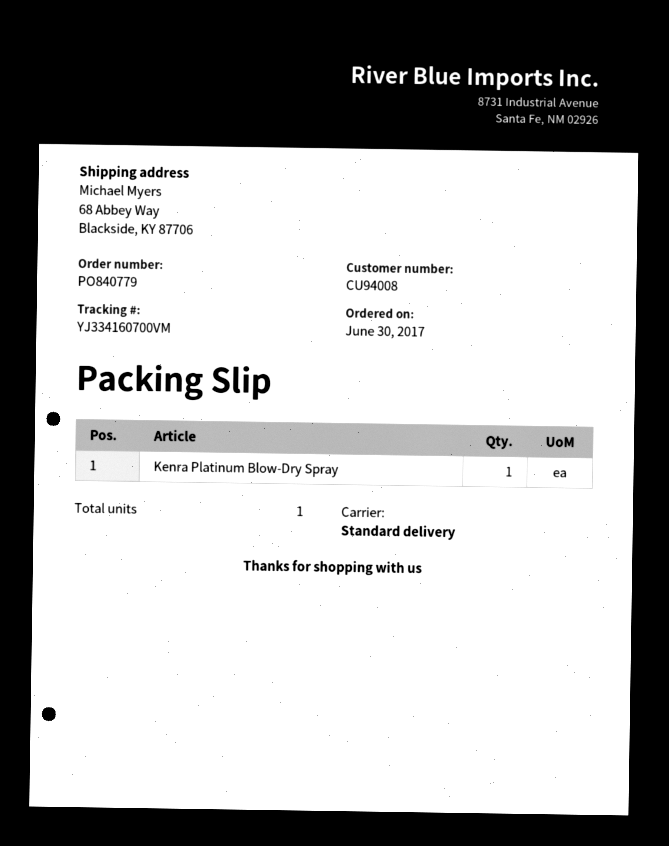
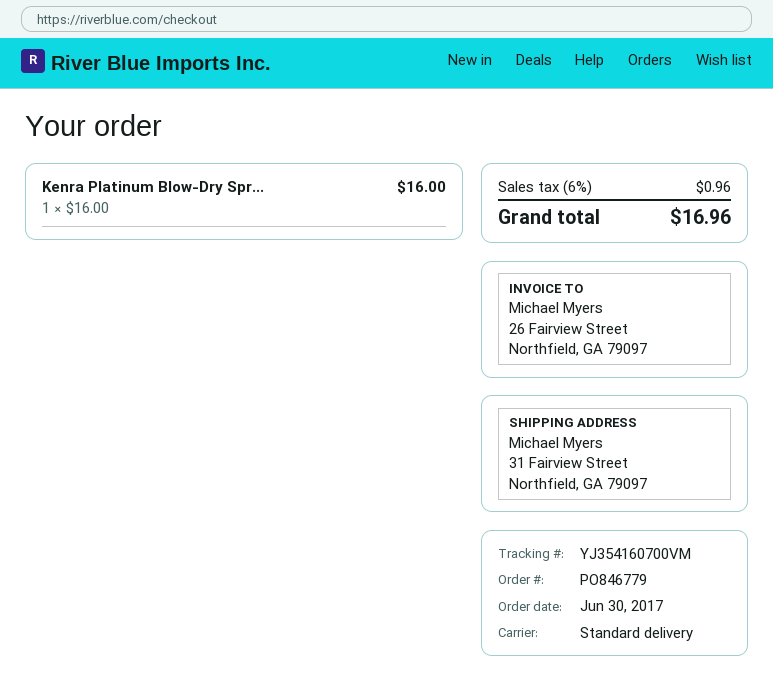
order number: PO840779 -> PO846779
tracking number: YJ334160700VM -> YJ354160700VM
ship to: 68 Abbey Way, Blackside, KY 87706 -> 31 Fairview Street, Northfield, GA 79097

